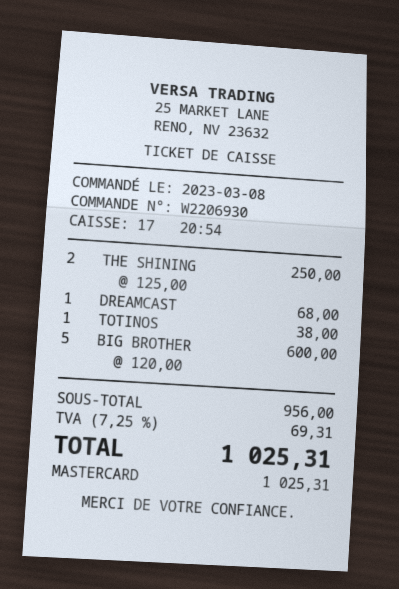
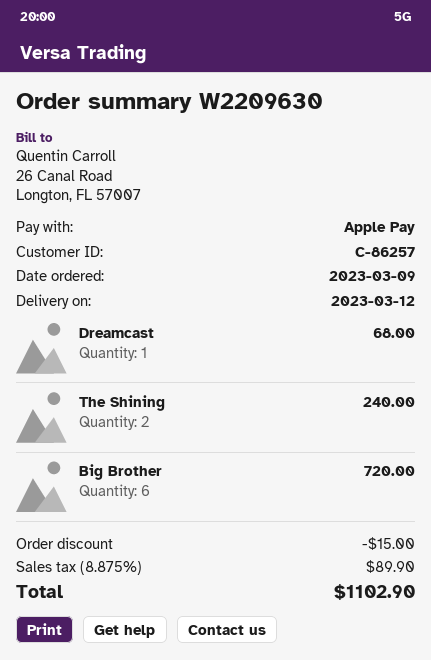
order number: W2206930 -> W2209630
order date: 2023-03-08 -> 2023-03-09
payment method: Mastercard -> Apple Pay
THE SHINING: 2 for 250.00 -> 2 for 240.00
TOTINOS: 1 for 38.00 -> none
BIG BROTHER: 5 for 600.00 -> 6 for 720.00
discount: none -> 15.00
tax: 7.25% = 69.31 -> 8.875% = 89.90
total: 1025.31 -> 1102.90

